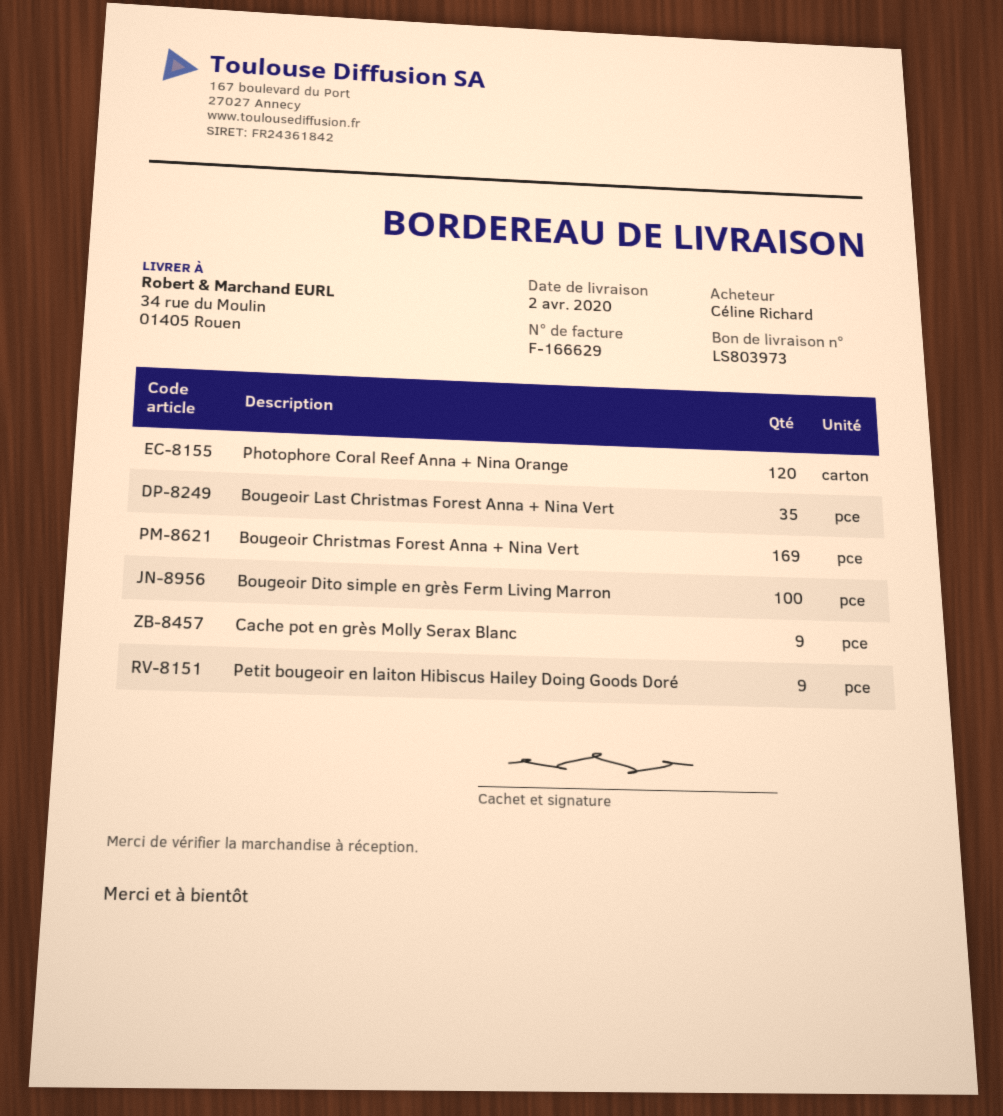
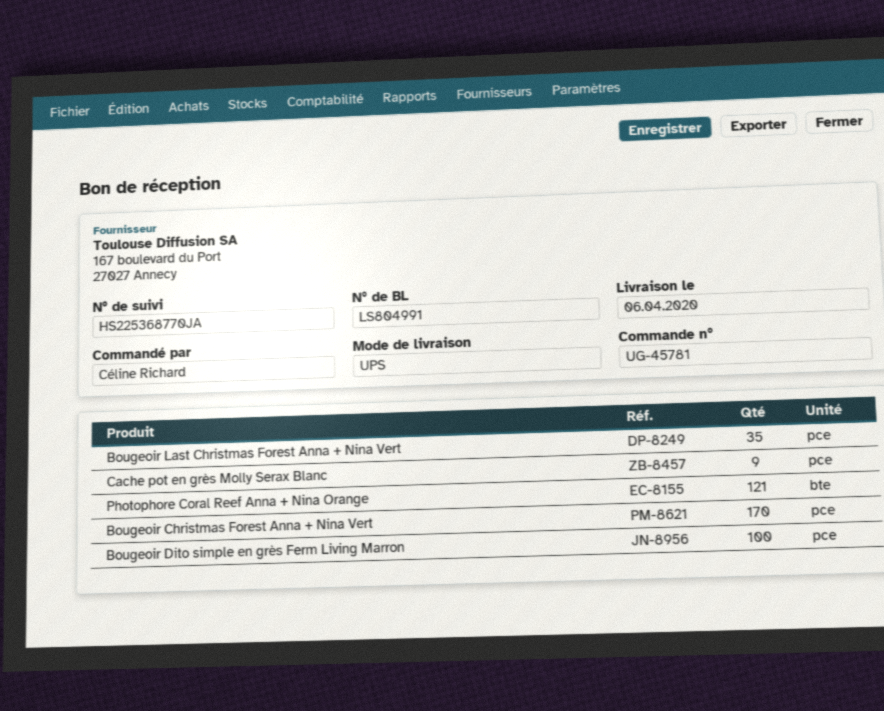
delivery note number: LS803973 -> LS804991
delivery date: 2020-04-02 -> 2020-04-06
Photophore Coral Reef Anna + Nina Orange: 120 -> 121
Bougeoir Christmas Forest Anna + Nina Vert: 169 -> 170
Petit bougeoir en laiton Hibiscus Hailey Doing Goods Doré: 9 -> none

